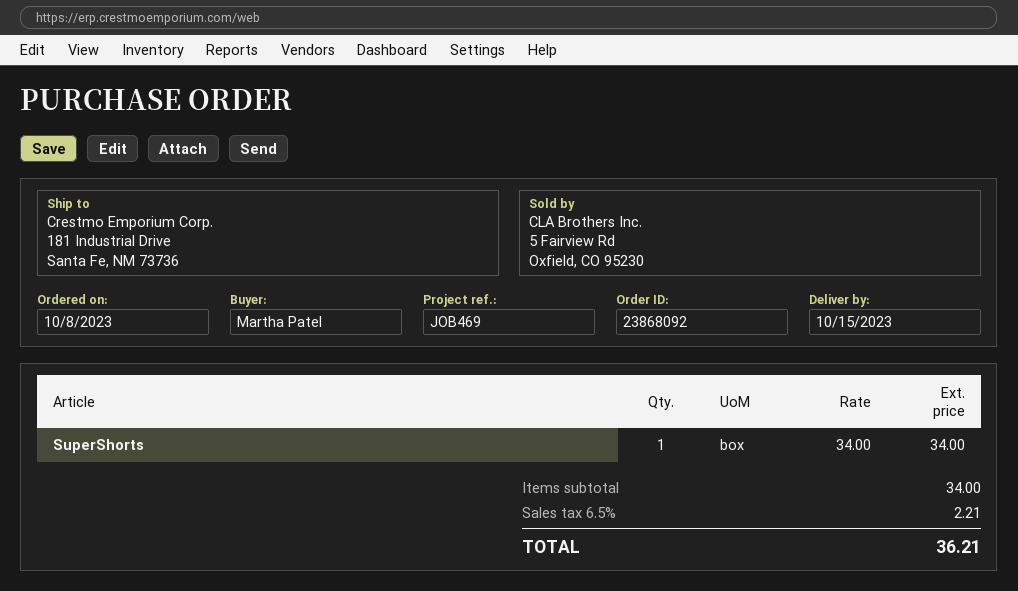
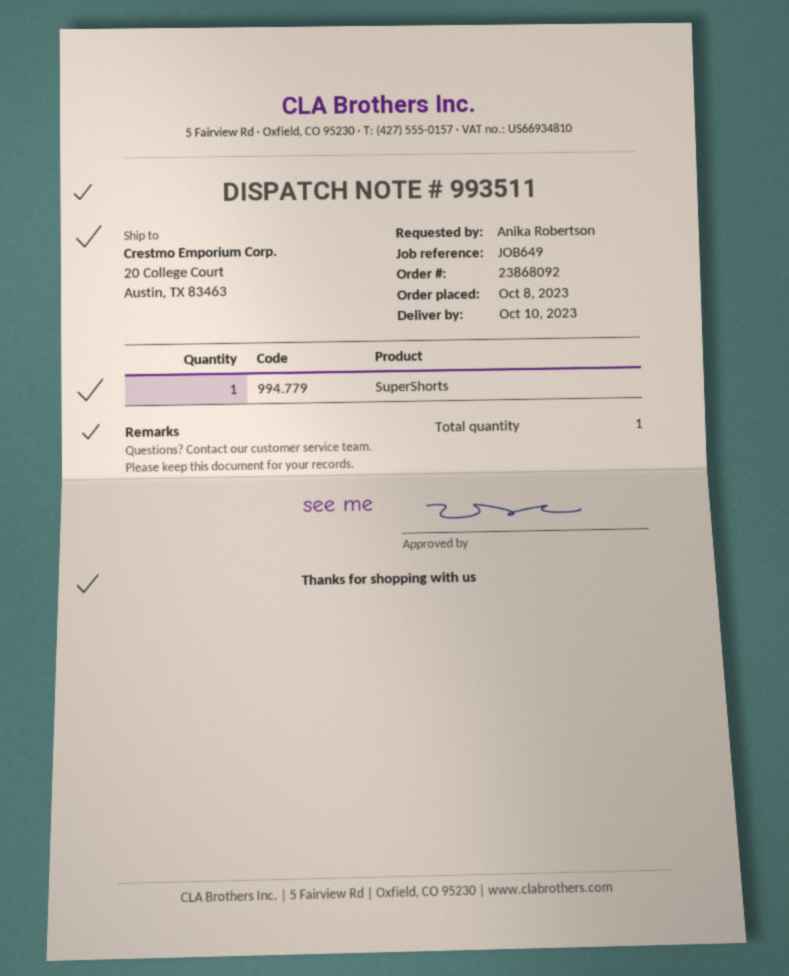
delivery date: 2023-10-15 -> 2023-10-10
reference: JOB469 -> JOB649
ordered by: Martha Patel -> Anika Robertson
ship to: 181 Industrial Drive, Santa Fe, NM 73736 -> 20 College Court, Austin, TX 83463

